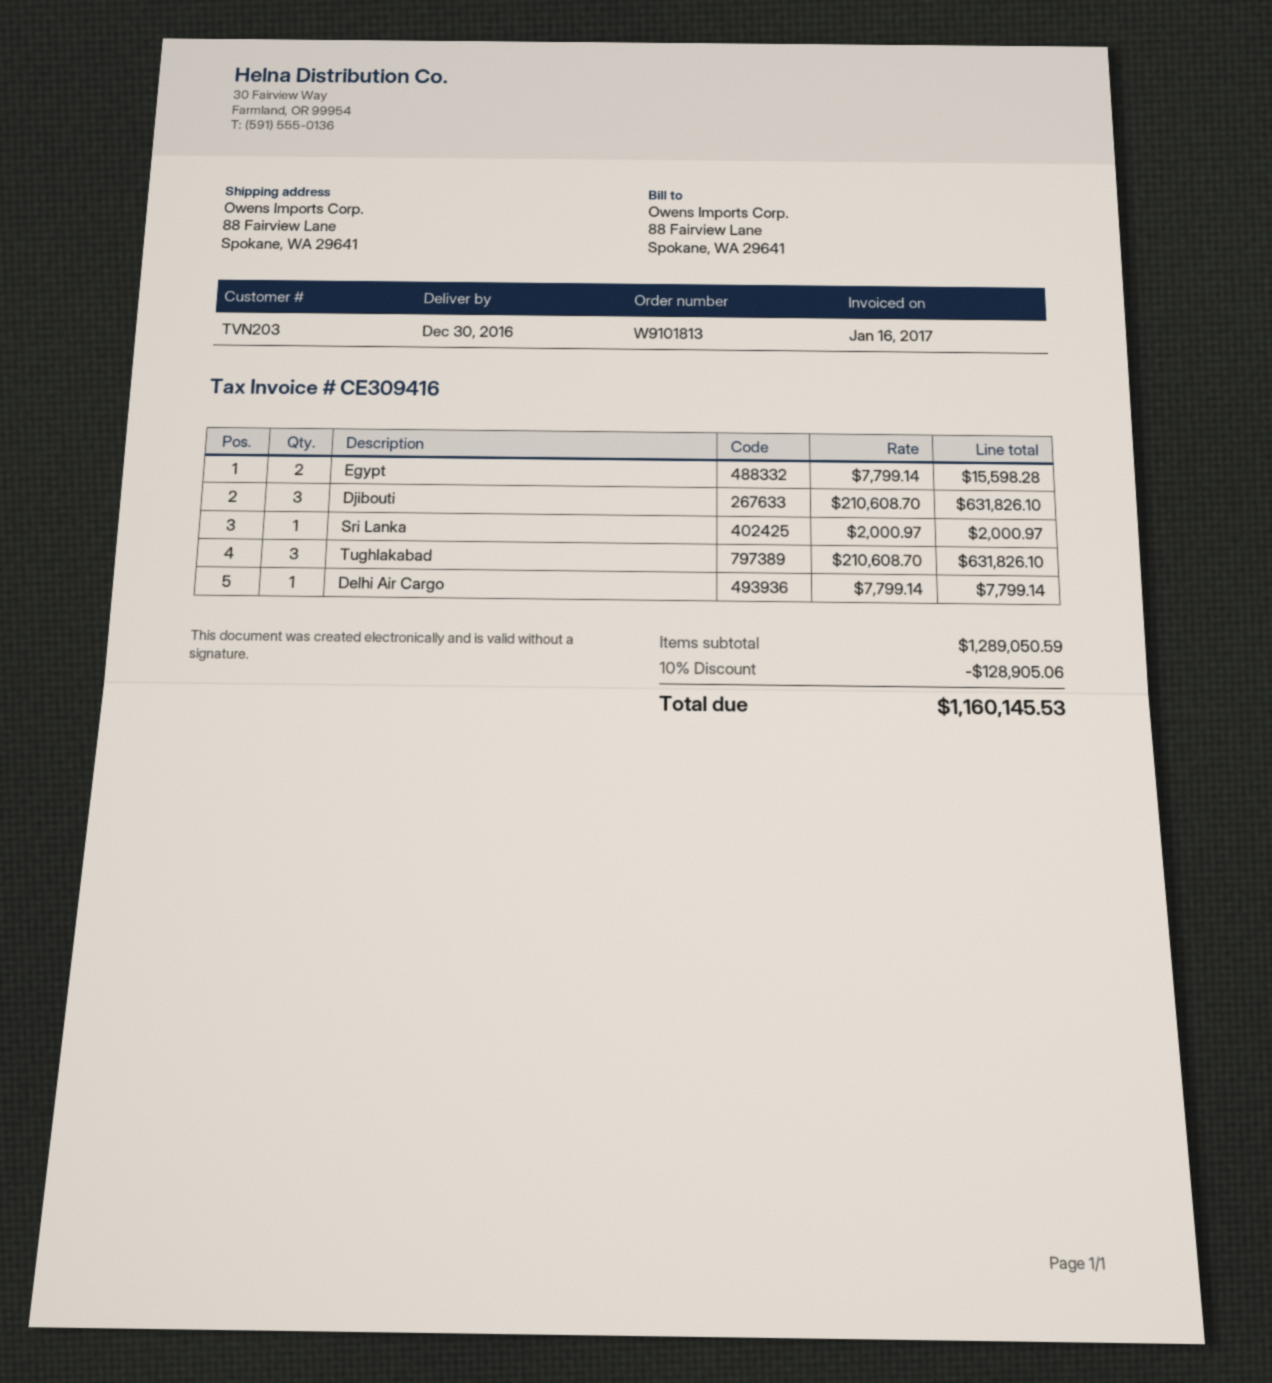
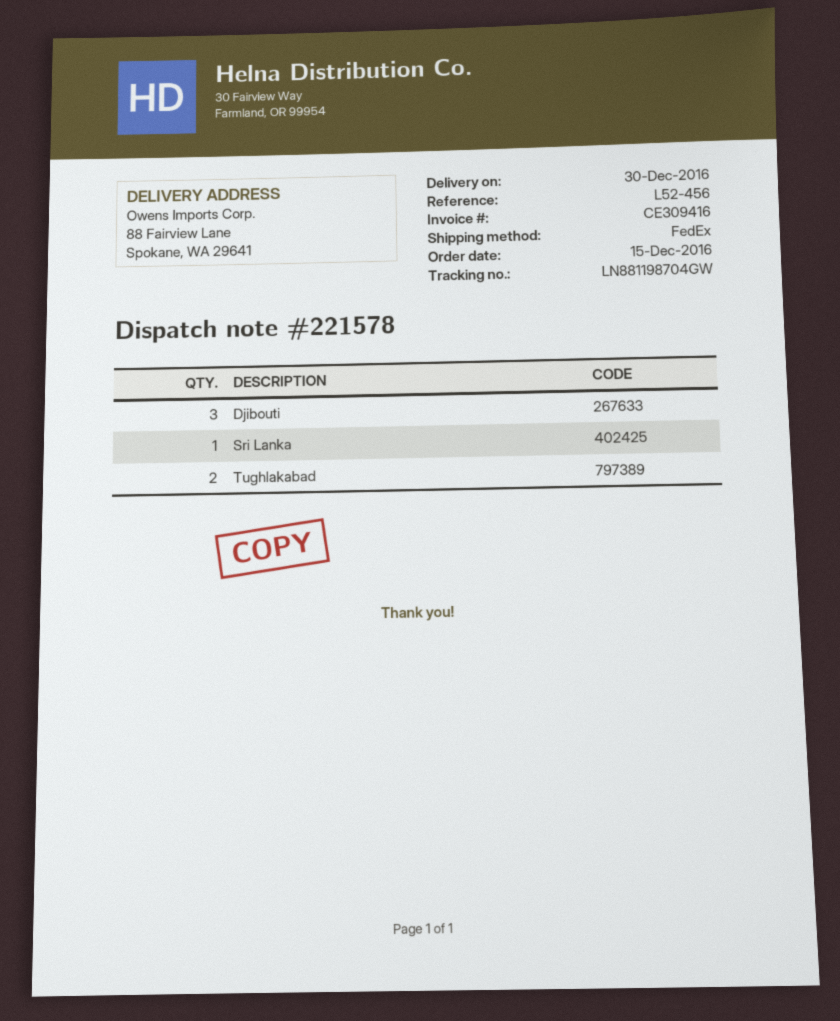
Egypt: 2 -> none
Tughlakabad: 3 -> 2
Delhi Air Cargo: 1 -> none

